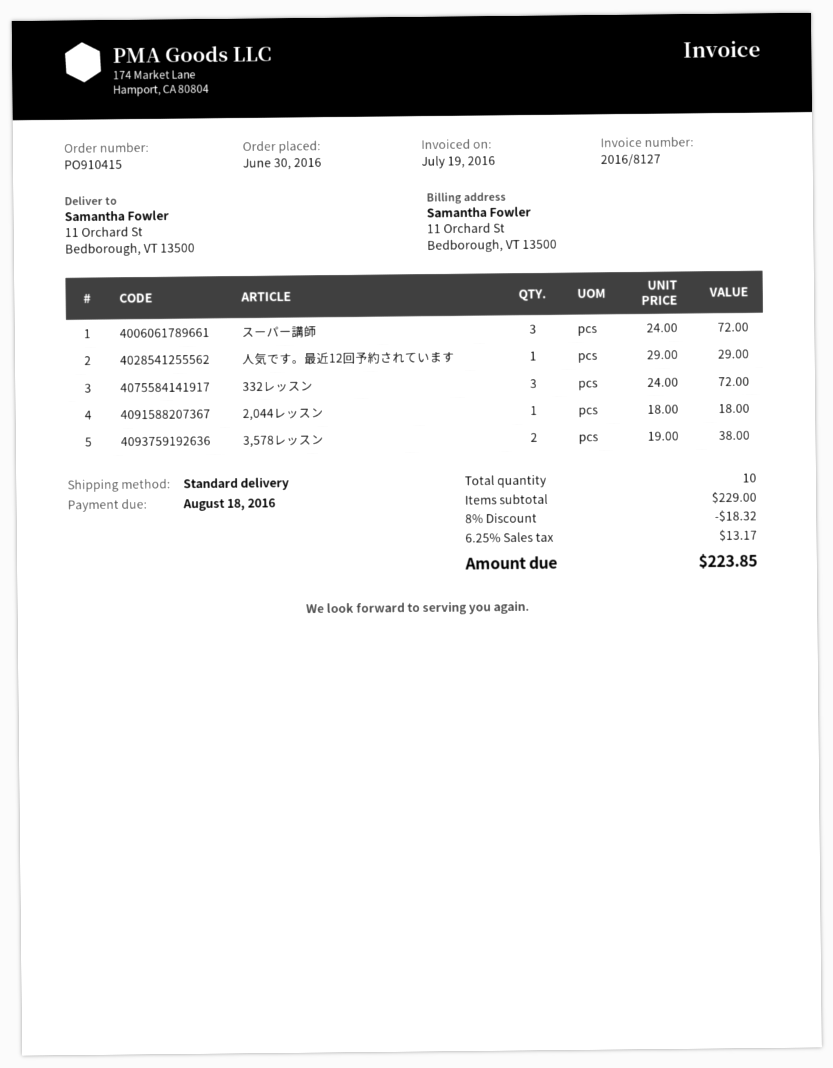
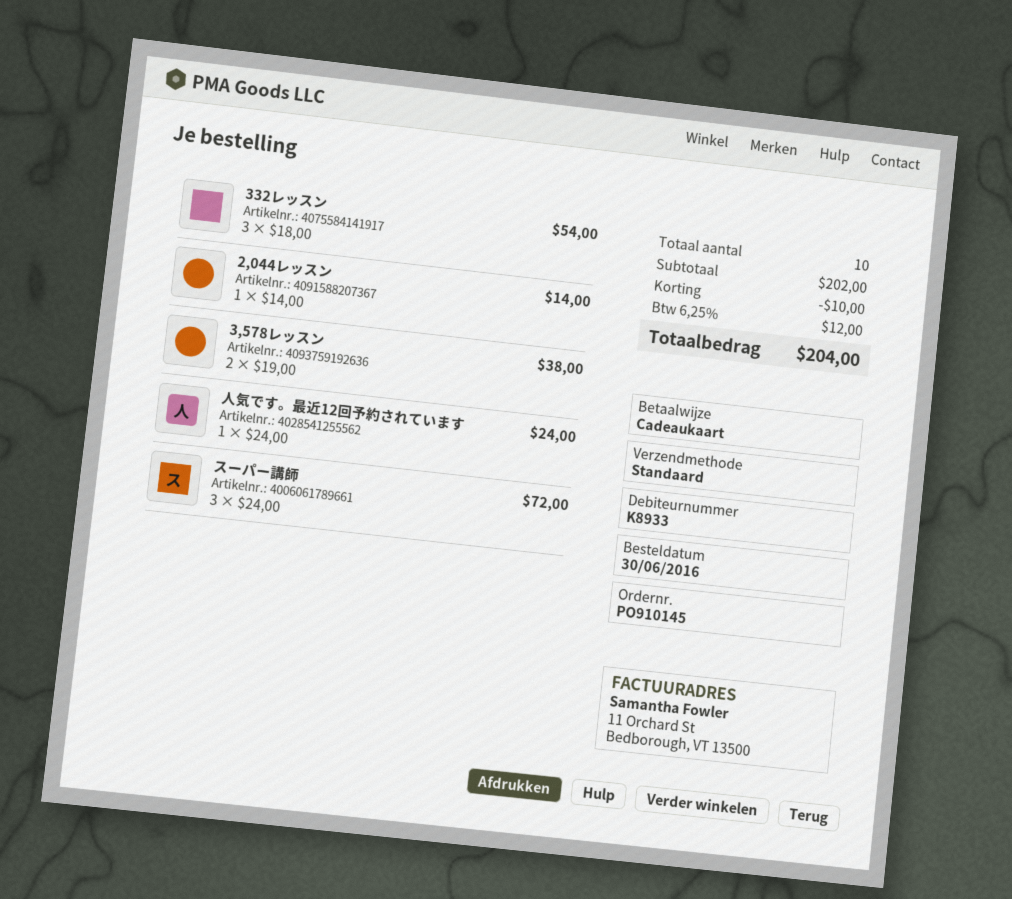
order number: PO910415 -> PO910145
人気です。最近12回予約されています: 1 x 29.00 = 29.00 -> 1 x 24.00 = 24.00
332レッスン: 3 x 24.00 = 72.00 -> 3 x 18.00 = 54.00
2,044レッスン: 1 x 18.00 = 18.00 -> 1 x 14.00 = 14.00
subtotal: 229.00 -> 202.00
discount: 18.32 -> 10.00
tax: 6.25% = 13.17 -> 6.25% = 12.00
total: 223.85 -> 204.00

